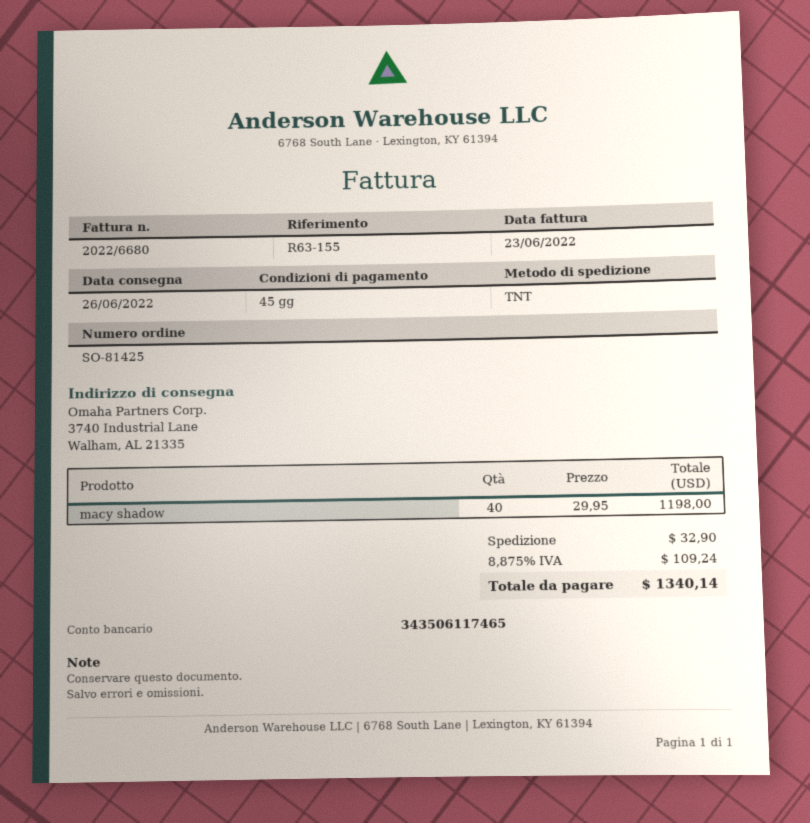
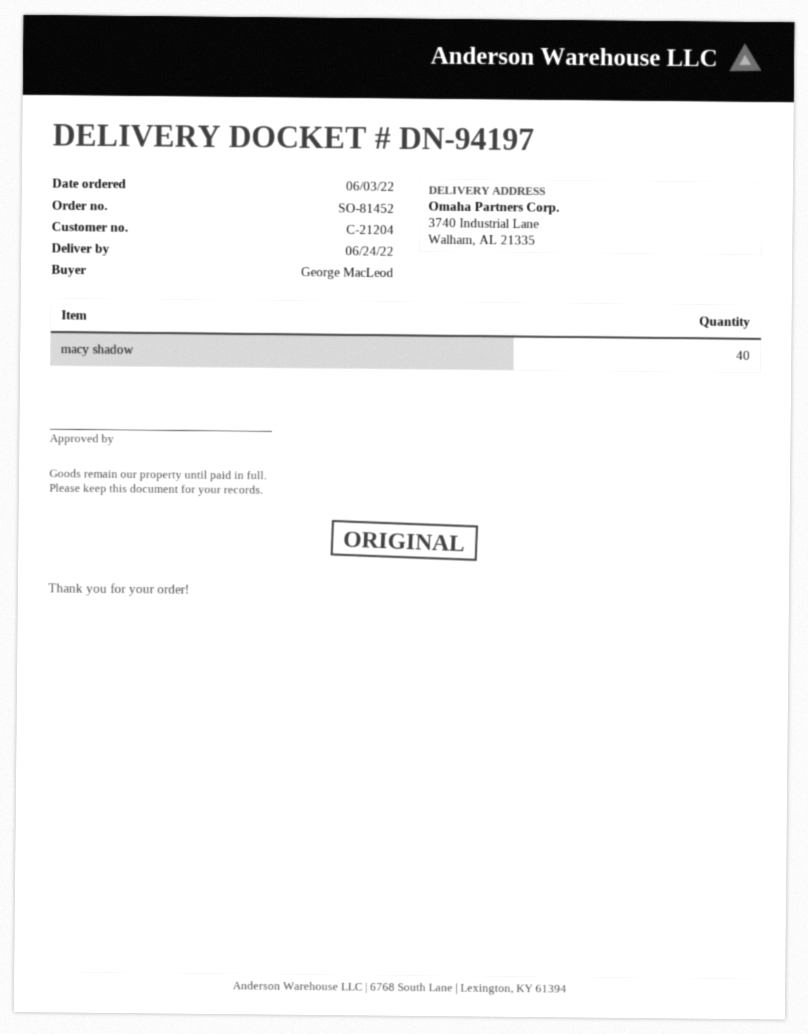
order number: SO-81425 -> SO-81452
delivery date: 2022-06-26 -> 2022-06-24

